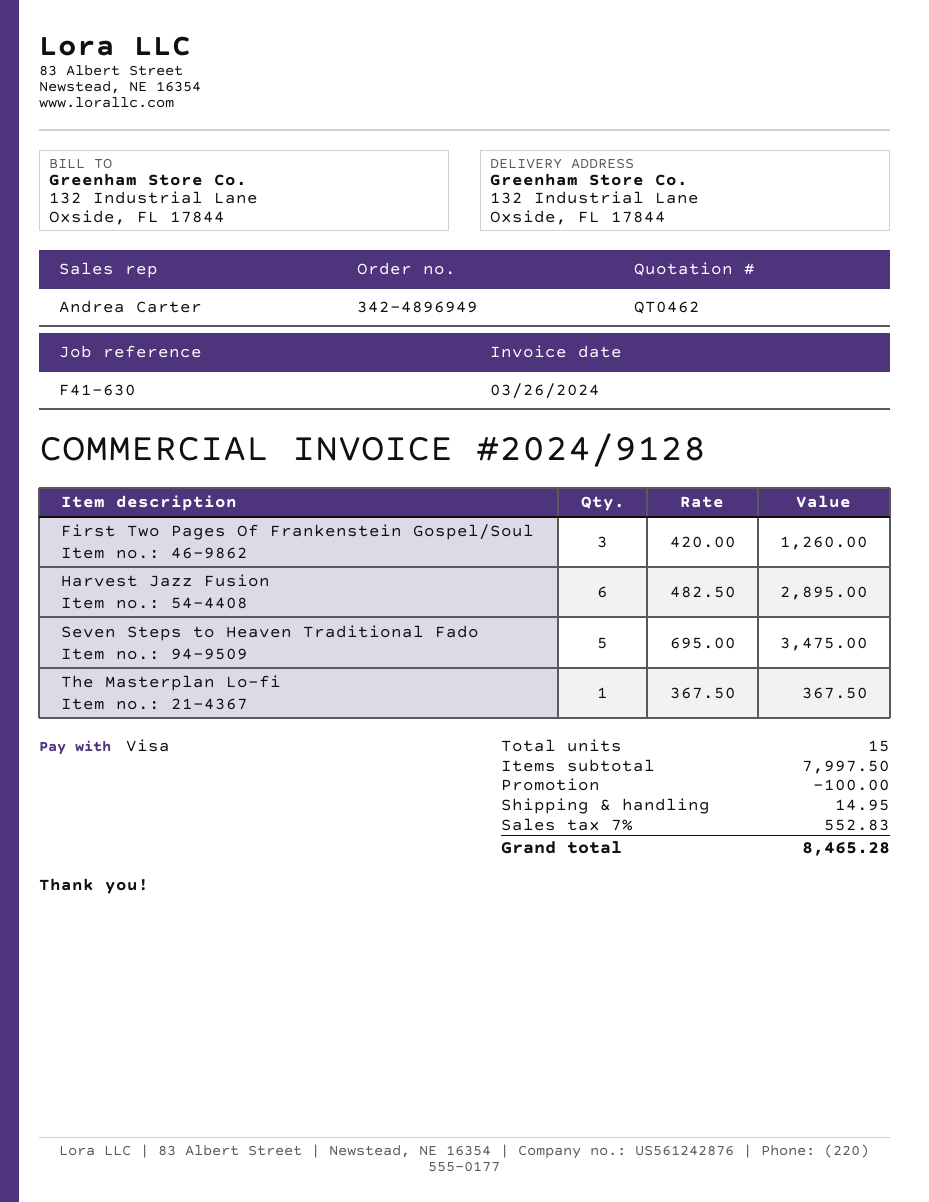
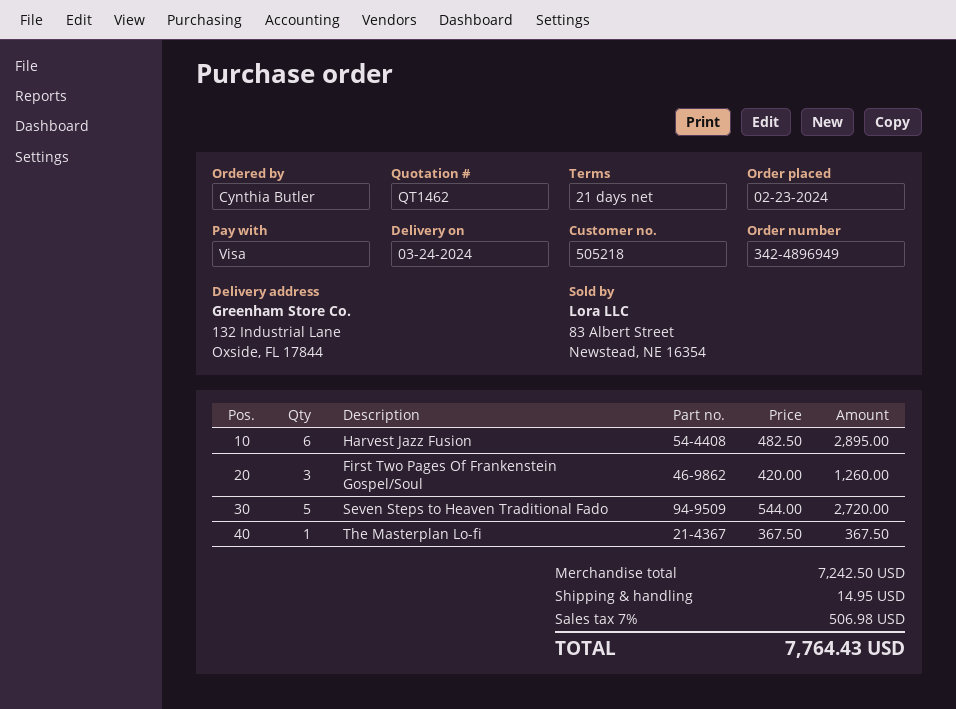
quote number: QT0462 -> QT1462
Seven Steps to Heaven Traditional Fado: 5 x 695.00 = 3475.00 -> 5 x 544.00 = 2720.00
subtotal: 7997.50 -> 7242.50
discount: 100.00 -> none
tax: 7% = 552.83 -> 7% = 506.98
total: 8465.28 -> 7764.43

